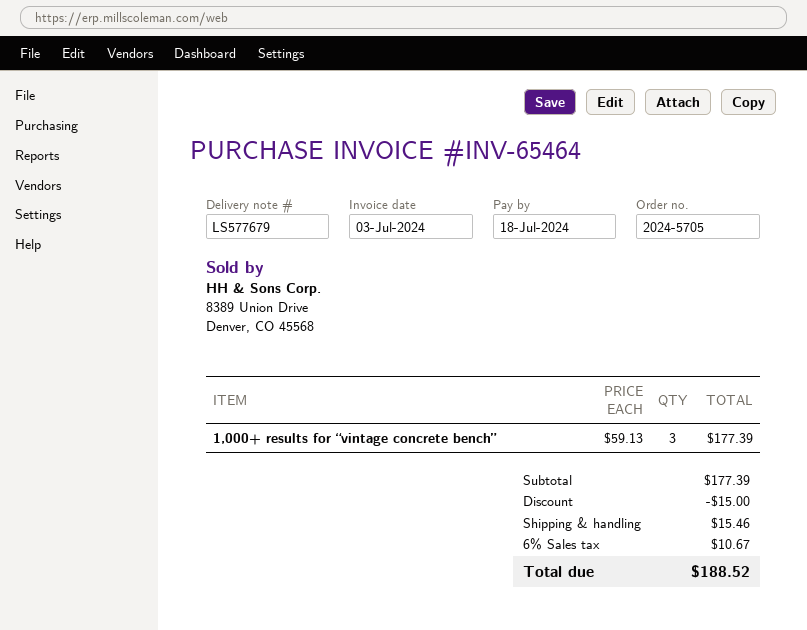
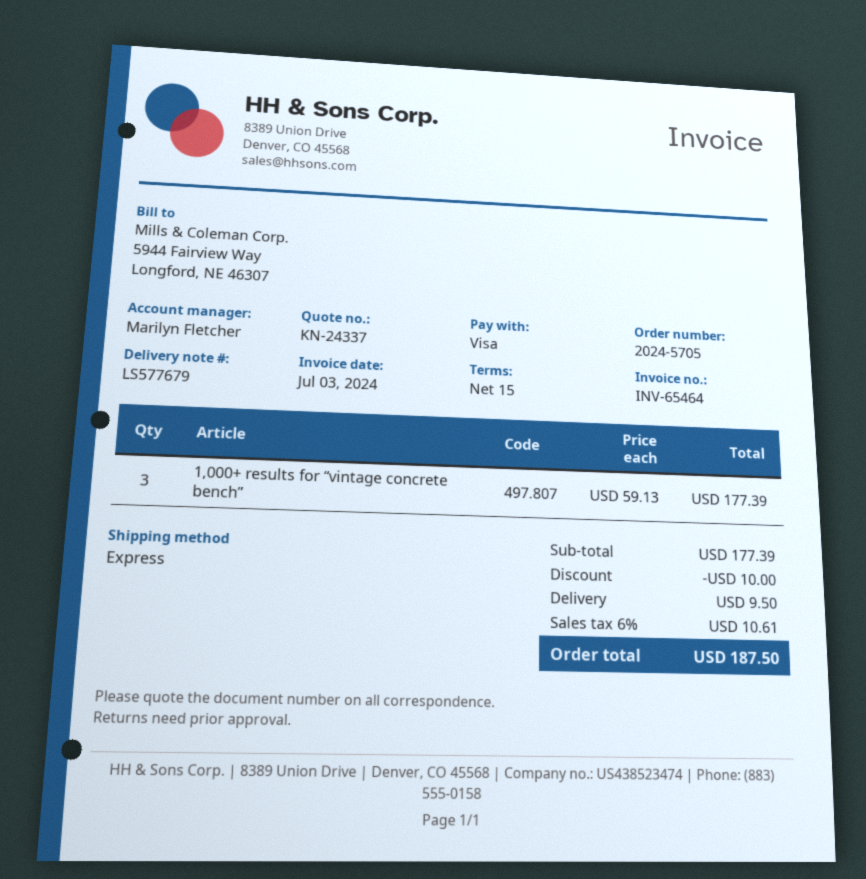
discount: 15.00 -> 10.00
shipping: 15.46 -> 9.50
tax: 6% = 10.67 -> 6% = 10.61
total: 188.52 -> 187.50

